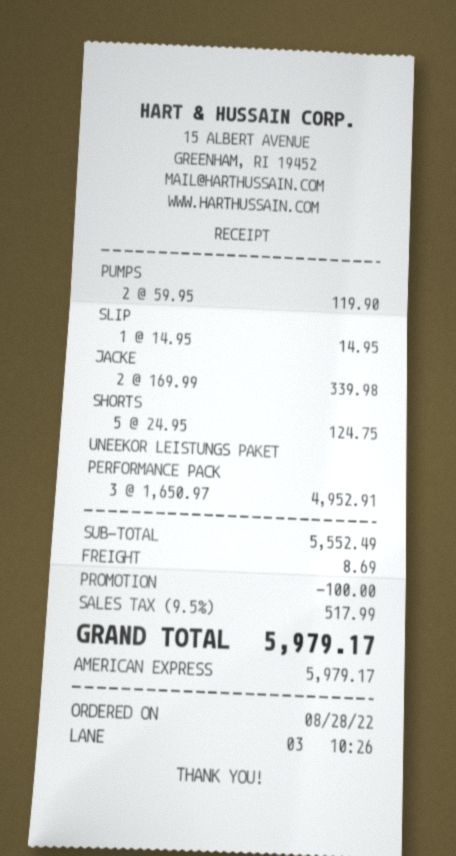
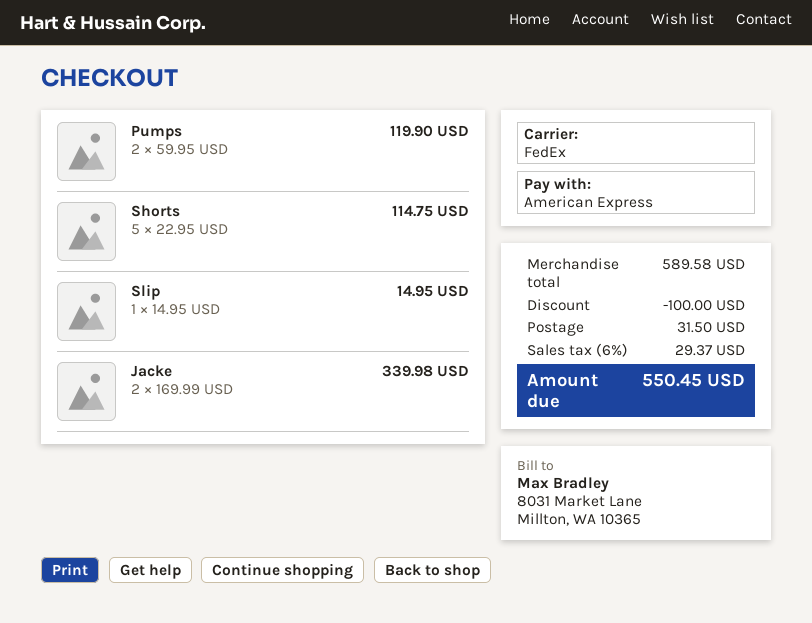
SHORTS: 5 x 24.95 = 124.75 -> 5 x 22.95 = 114.75
UNEEKOR LEISTUNGS PAKET PERFORMANCE PACK: 3 x 1650.97 = 4952.91 -> none
subtotal: 5552.49 -> 589.58
shipping: 8.69 -> 31.50
tax: 9.5% = 517.99 -> 6% = 29.37
total: 5979.17 -> 550.45

